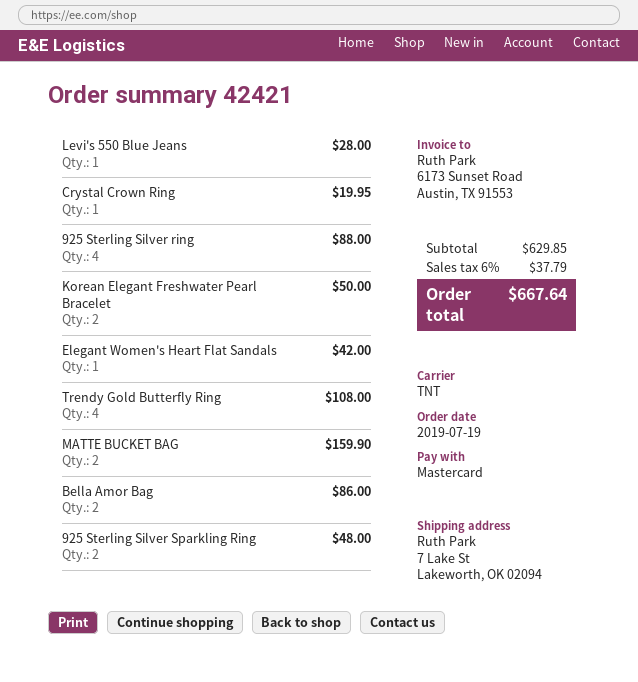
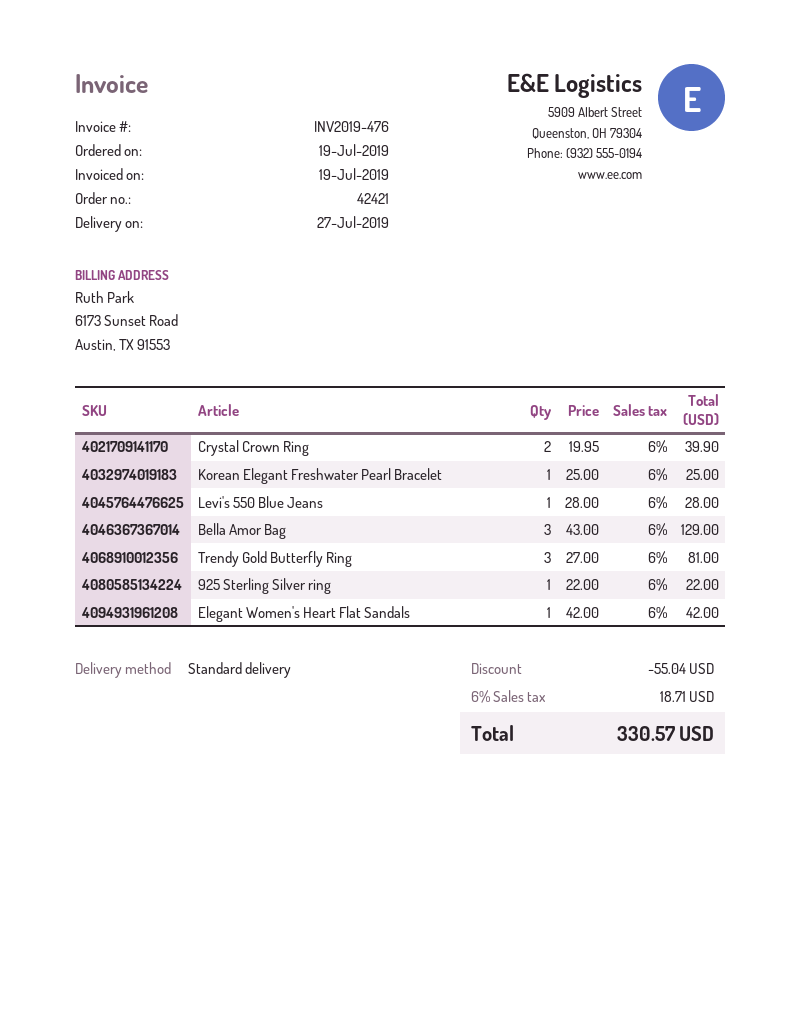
shipping method: TNT -> standard
Crystal Crown Ring: 1 for 19.95 -> 2 for 39.90
925 Sterling Silver ring: 4 for 88.00 -> 1 for 22.00
Korean Elegant Freshwater Pearl Bracelet: 2 for 50.00 -> 1 for 25.00
Trendy Gold Butterfly Ring: 4 for 108.00 -> 3 for 81.00
MATTE BUCKET BAG: 2 for 159.90 -> none
Bella Amor Bag: 2 for 86.00 -> 3 for 129.00
925 Sterling Silver Sparkling Ring: 2 for 48.00 -> none
discount: none -> 55.04
tax: 6% = 37.79 -> 6% = 18.71
total: 667.64 -> 330.57

